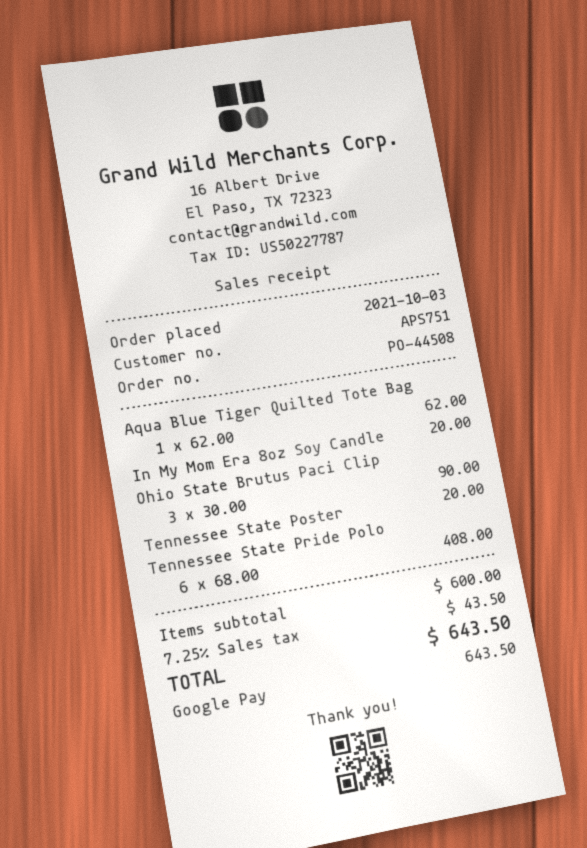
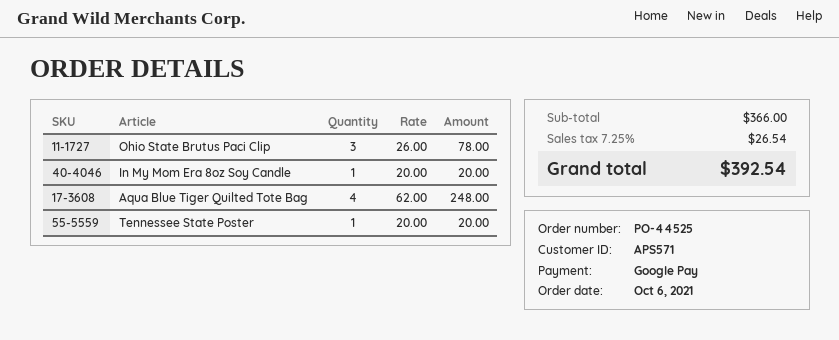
order number: PO-44508 -> PO-44525
order date: 2021-10-03 -> 2021-10-06
customer number: APS751 -> APS571
Aqua Blue Tiger Quilted Tote Bag: 1 x 62.00 = 62.00 -> 4 x 62.00 = 248.00
Ohio State Brutus Paci Clip: 3 x 30.00 = 90.00 -> 3 x 26.00 = 78.00
Tennessee State Pride Polo: 6 x 68.00 = 408.00 -> none
subtotal: 600.00 -> 366.00
tax: 7.25% = 43.50 -> 7.25% = 26.54
total: 643.50 -> 392.54

